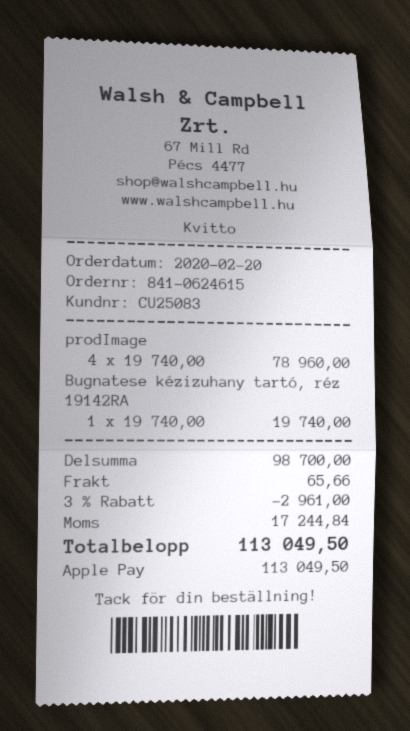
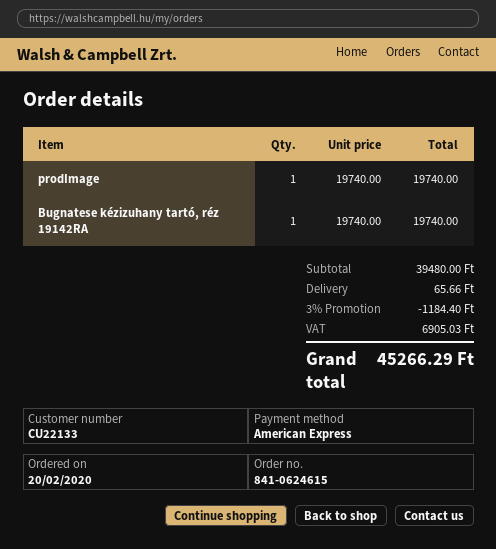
customer number: CU25083 -> CU22133
payment method: Apple Pay -> American Express
prodImage: 4 x 19740.00 = 78960.00 -> 1 x 19740.00 = 19740.00
subtotal: 98700.00 -> 39480.00
discount: 3% = 2961.00 -> 3% = 1184.40
tax: 17244.84 -> 6905.03
total: 113049.50 -> 45266.29

